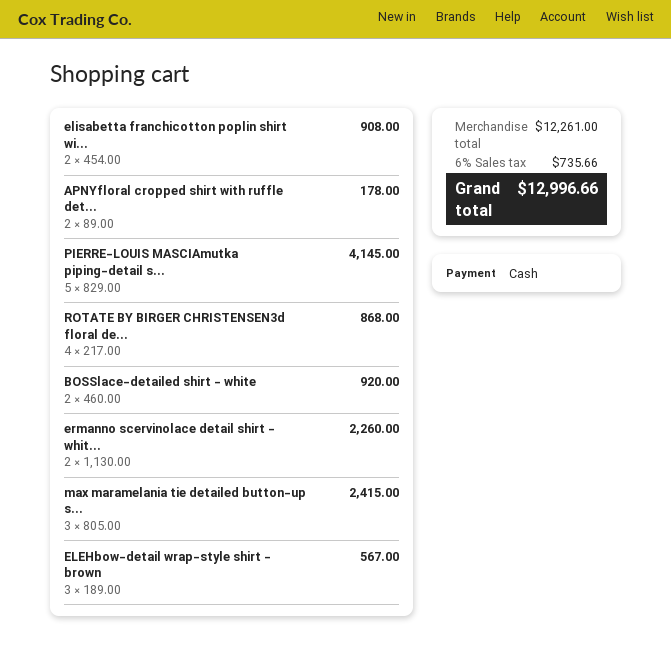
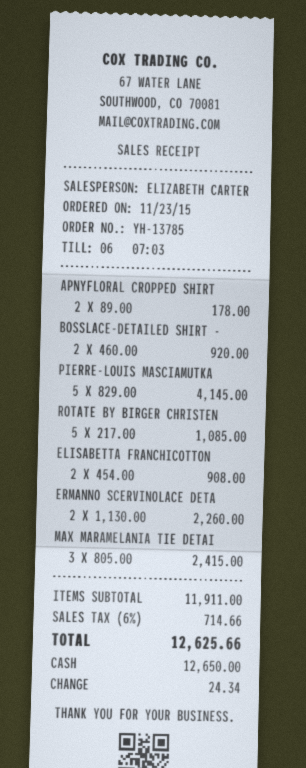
ROTATE BY BIRGER CHRISTENSEN3d floral de...: 4 x 217.00 = 868.00 -> 5 x 217.00 = 1085.00
ELEHbow-detail wrap-style shirt - brown: 3 x 189.00 = 567.00 -> none
subtotal: 12261.00 -> 11911.00
tax: 6% = 735.66 -> 6% = 714.66
total: 12996.66 -> 12625.66

